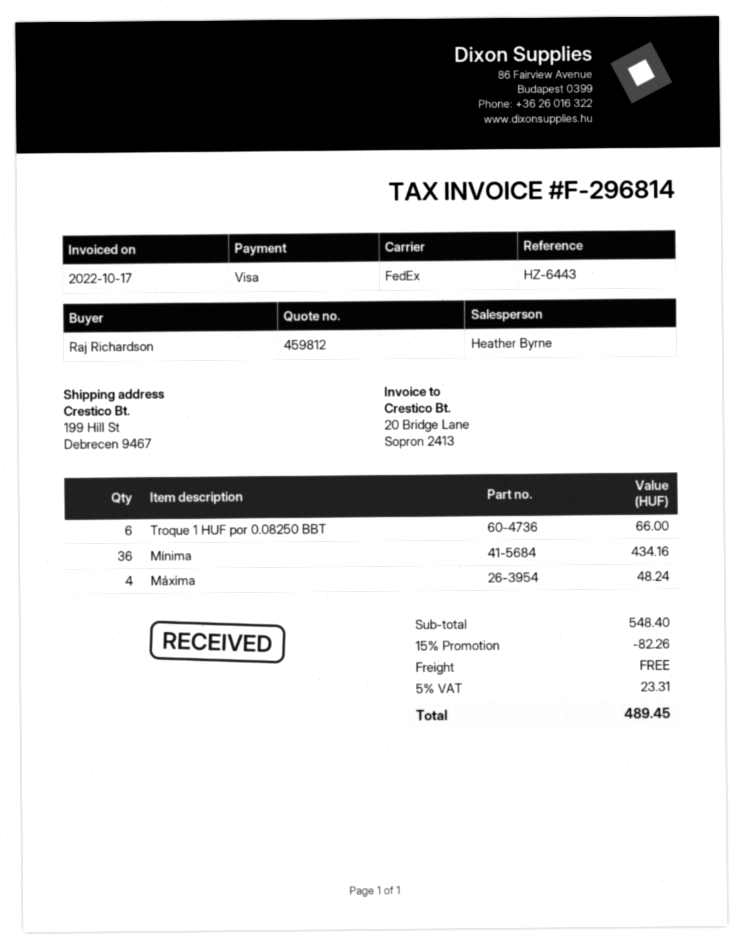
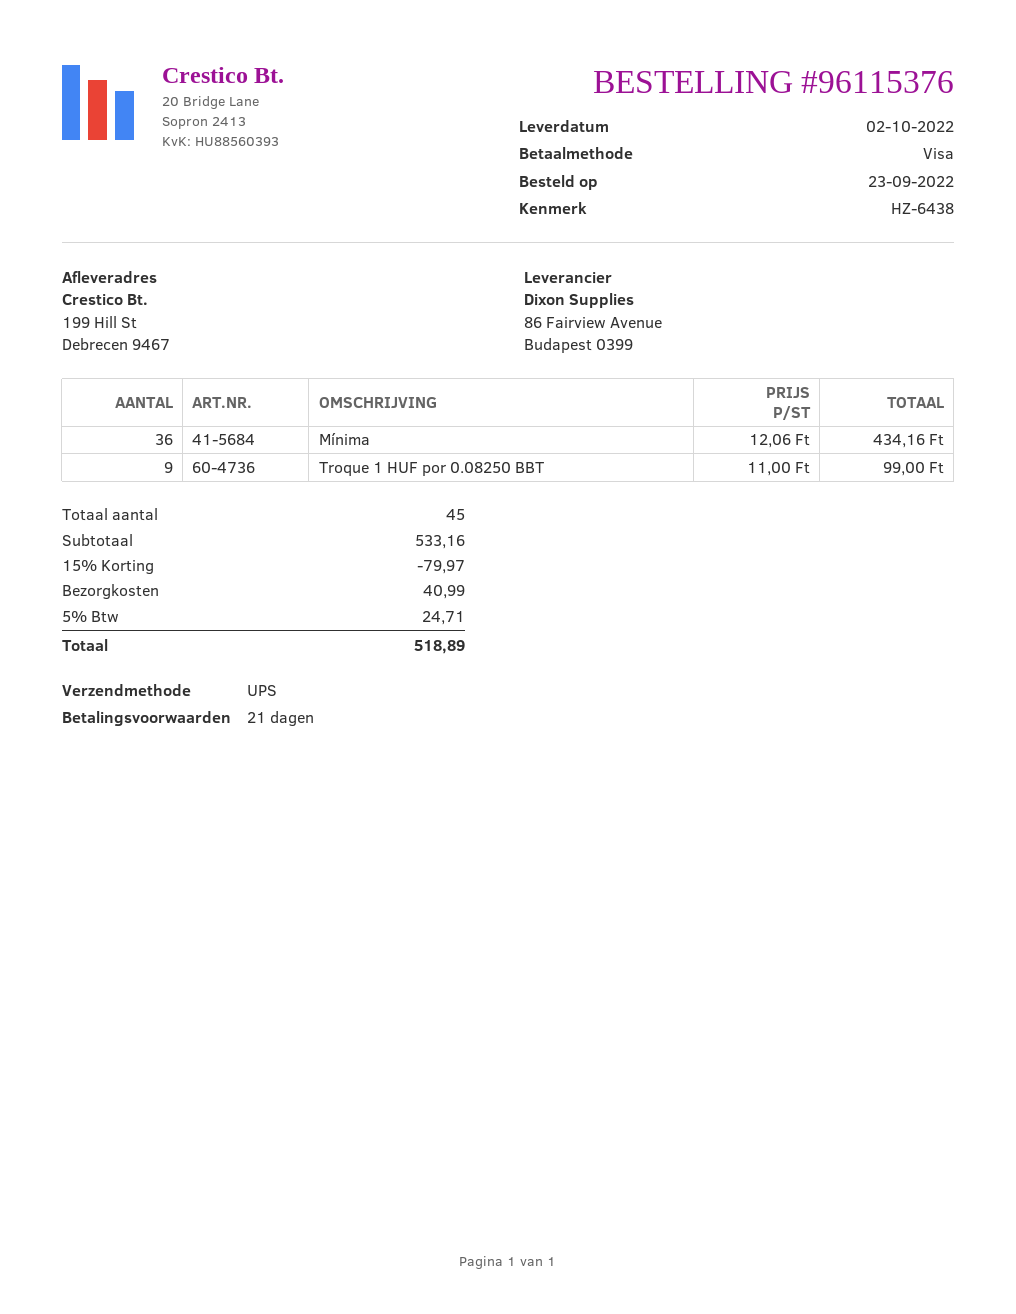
reference: HZ-6443 -> HZ-6438
shipping method: FedEx -> UPS
Troque 1 HUF por 0.08250 BBT: 6 for 66.00 -> 9 for 99.00
Máxima: 4 for 48.24 -> none
subtotal: 548.40 -> 533.16
discount: 15% = 82.26 -> 15% = 79.97
shipping: 0.00 -> 40.99
tax: 5% = 23.31 -> 5% = 24.71
total: 489.45 -> 518.89

